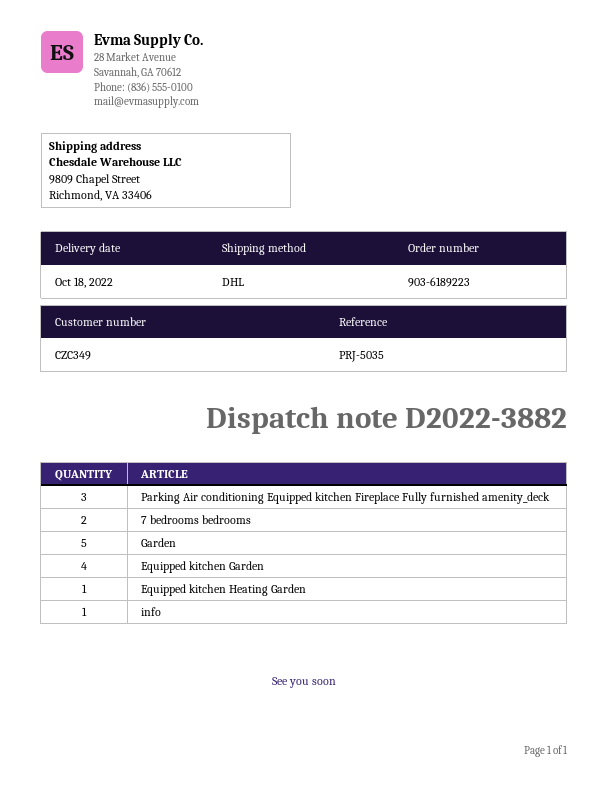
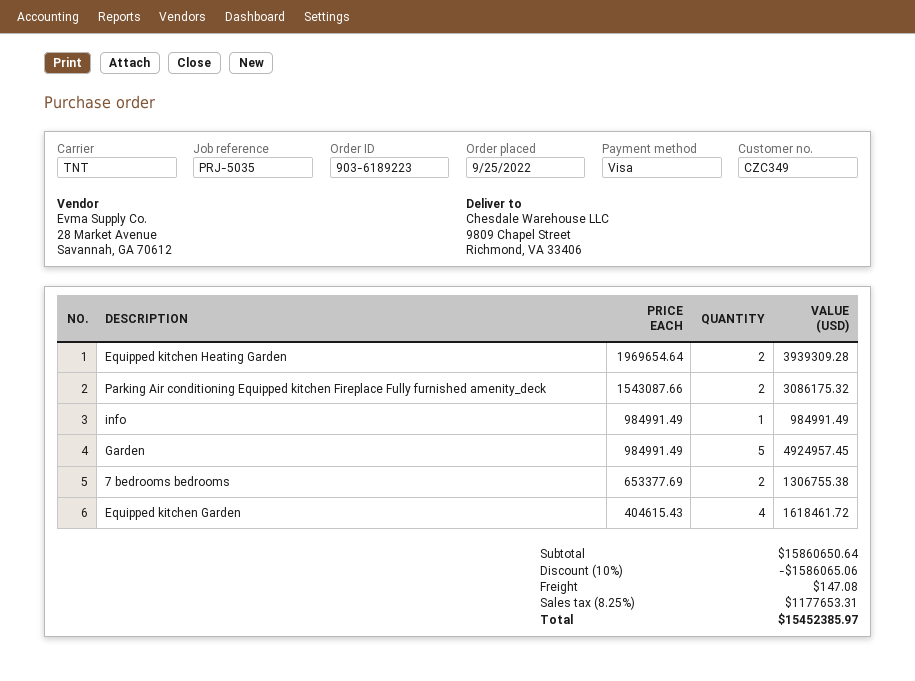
shipping method: DHL -> TNT
Parking Air conditioning Equipped kitchen Fireplace Fully furnished amenity_deck: 3 -> 2
Equipped kitchen Heating Garden: 1 -> 2

